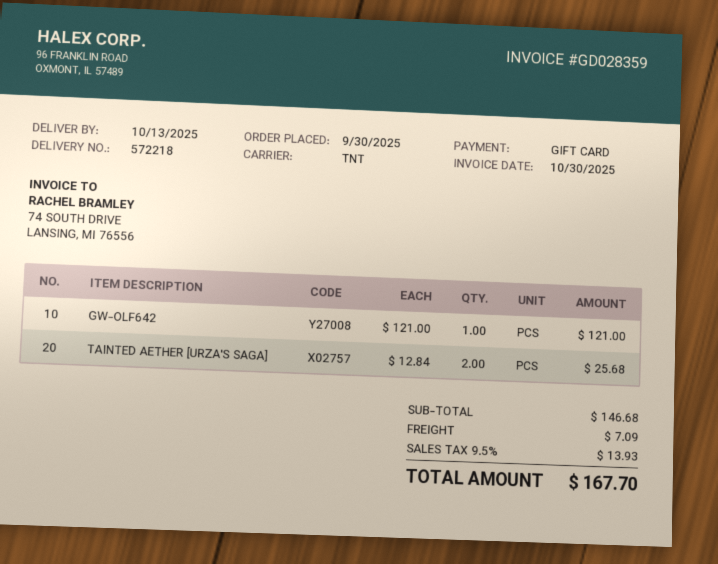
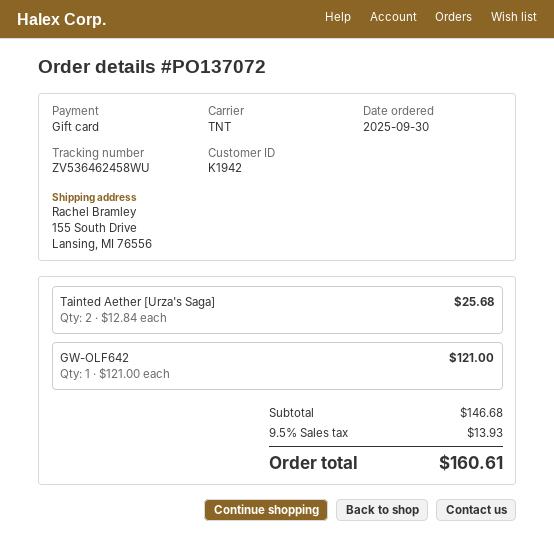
shipping: 7.09 -> none
total: 167.70 -> 160.61

